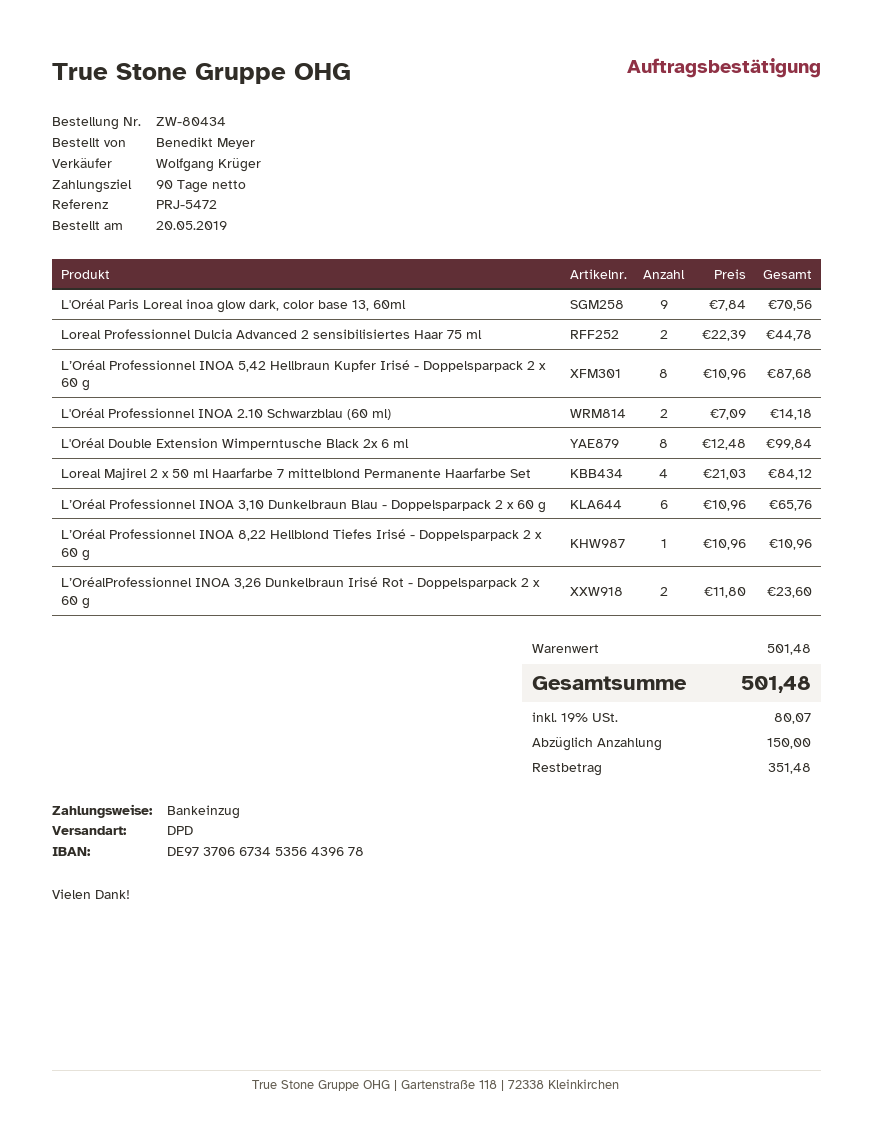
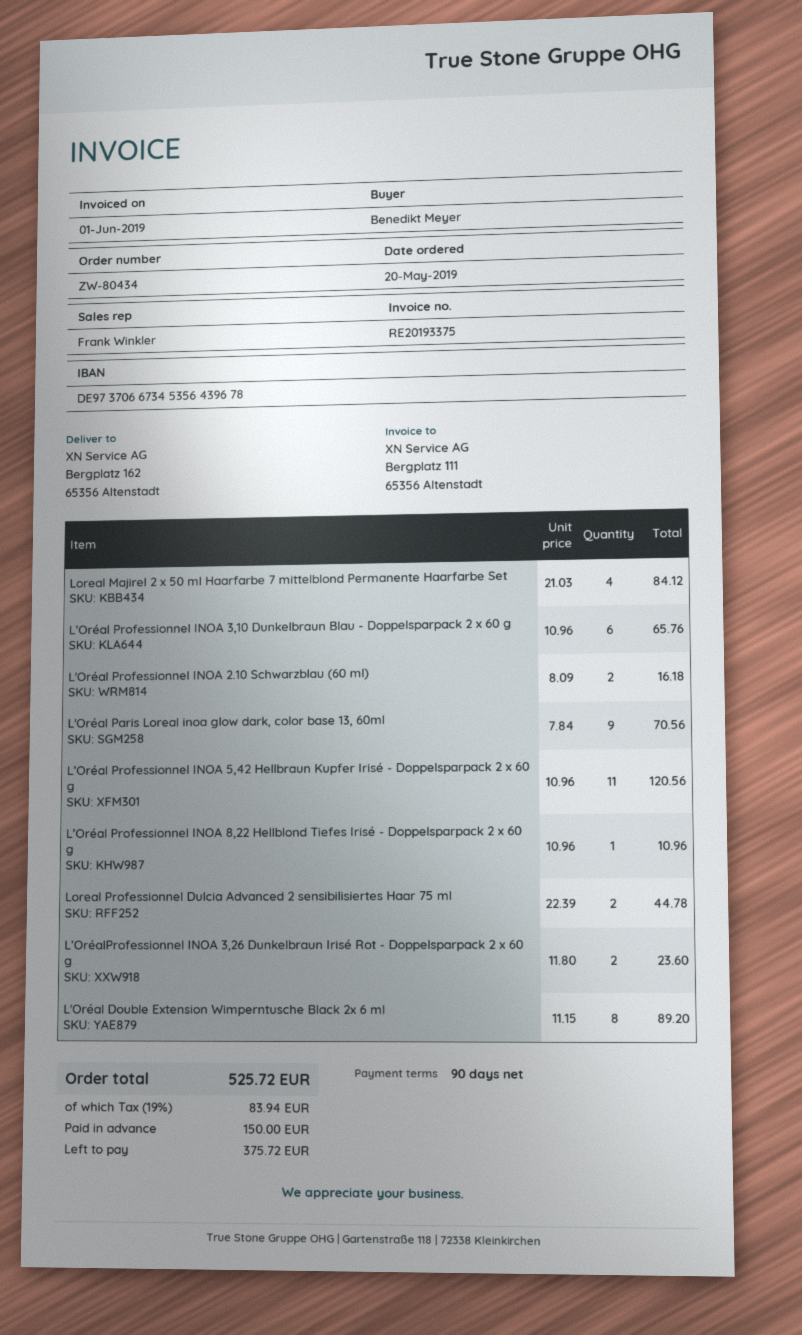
sales rep: Wolfgang Krüger -> Frank Winkler
L’Oréal Professionnel INOA 5,42 Hellbraun Kupfer Irisé - Doppelsparpack 2 x 60 g: 8 x 10.96 = 87.68 -> 11 x 10.96 = 120.56
L'Oréal Professionnel INOA 2.10 Schwarzblau (60 ml): 2 x 7.09 = 14.18 -> 2 x 8.09 = 16.18
L'Oréal Double Extension Wimperntusche Black 2x 6 ml: 8 x 12.48 = 99.84 -> 8 x 11.15 = 89.20
tax: 19% = 80.07 -> 19% = 83.94
total: 501.48 -> 525.72
balance: 351.48 -> 375.72

